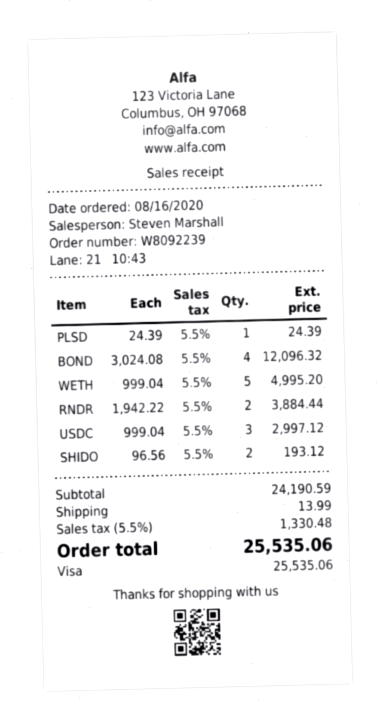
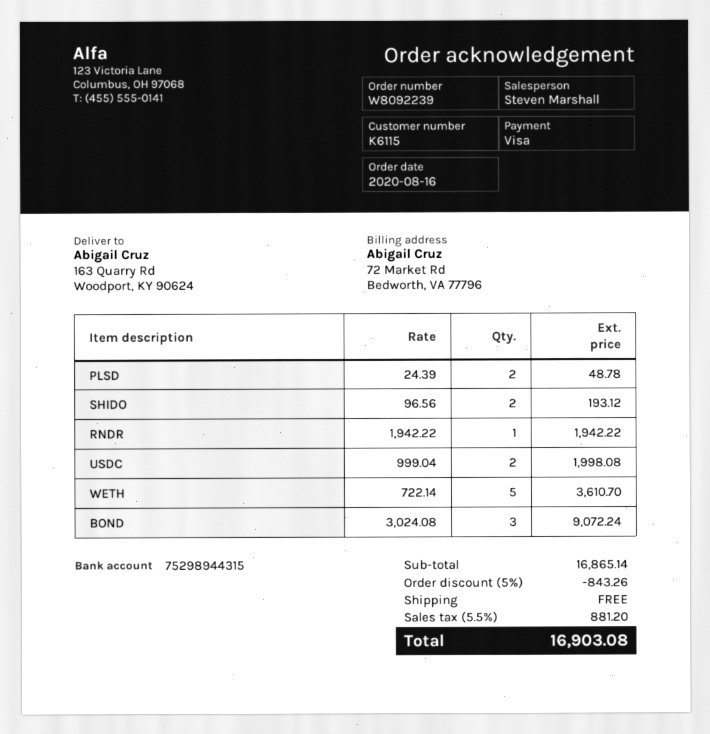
PLSD: 1 x 24.39 = 24.39 -> 2 x 24.39 = 48.78
BOND: 4 x 3024.08 = 12096.32 -> 3 x 3024.08 = 9072.24
WETH: 5 x 999.04 = 4995.20 -> 5 x 722.14 = 3610.70
RNDR: 2 x 1942.22 = 3884.44 -> 1 x 1942.22 = 1942.22
USDC: 3 x 999.04 = 2997.12 -> 2 x 999.04 = 1998.08
subtotal: 24190.59 -> 16865.14
discount: none -> 5% = 843.26
shipping: 13.99 -> 0.00
tax: 5.5% = 1330.48 -> 5.5% = 881.20
total: 25535.06 -> 16903.08

